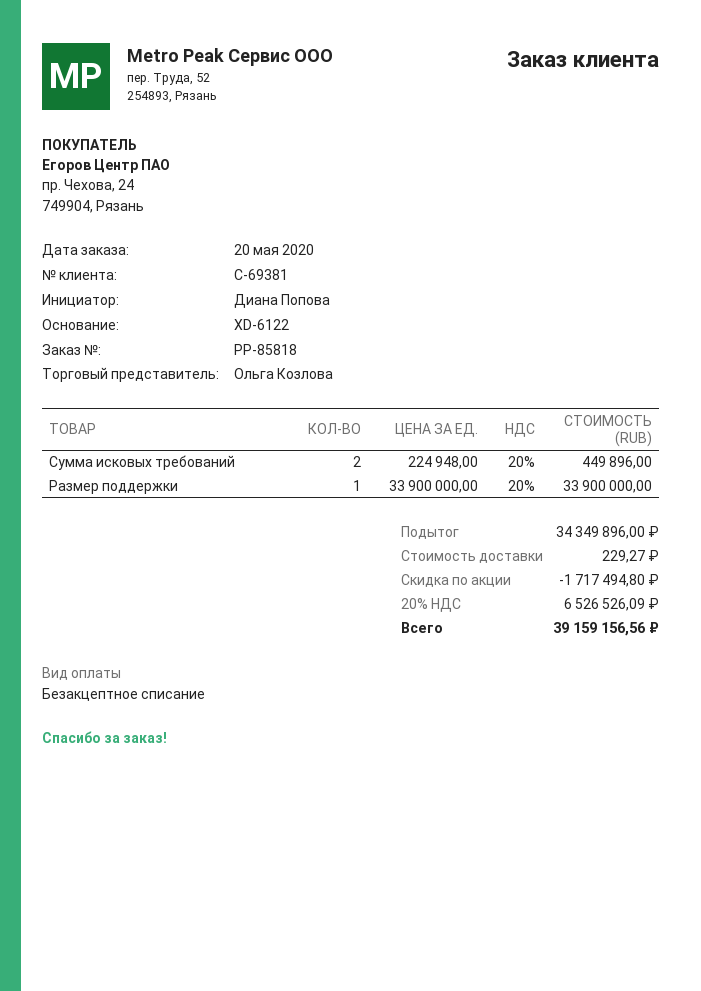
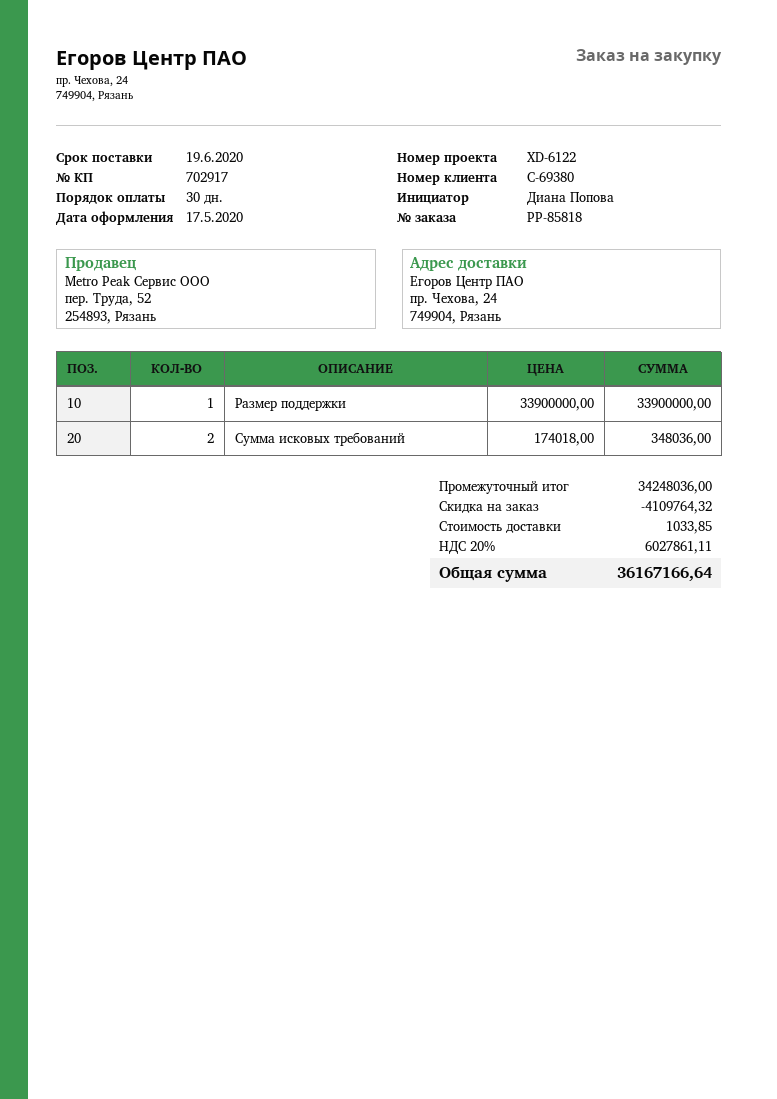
order date: 2020-05-20 -> 2020-05-17
customer number: C-69381 -> C-69380
Сумма исковых требований: 2 x 224948.00 = 449896.00 -> 2 x 174018.00 = 348036.00
subtotal: 34349896.00 -> 34248036.00
discount: 1717494.80 -> 4109764.32
shipping: 229.27 -> 1033.85
tax: 20% = 6526526.09 -> 20% = 6027861.11
total: 39159156.56 -> 36167166.64

